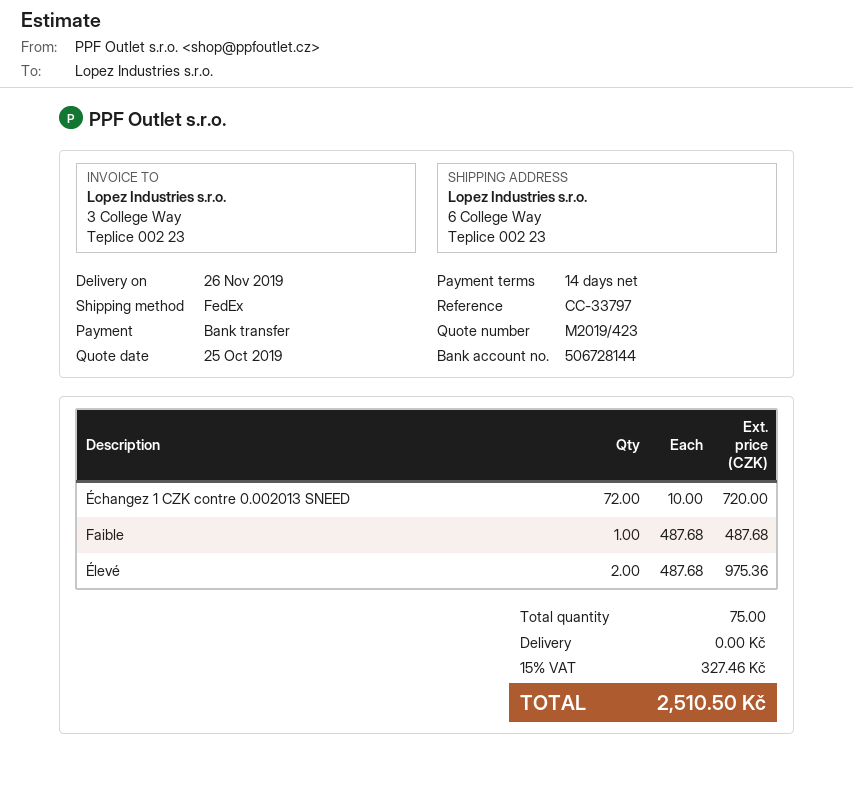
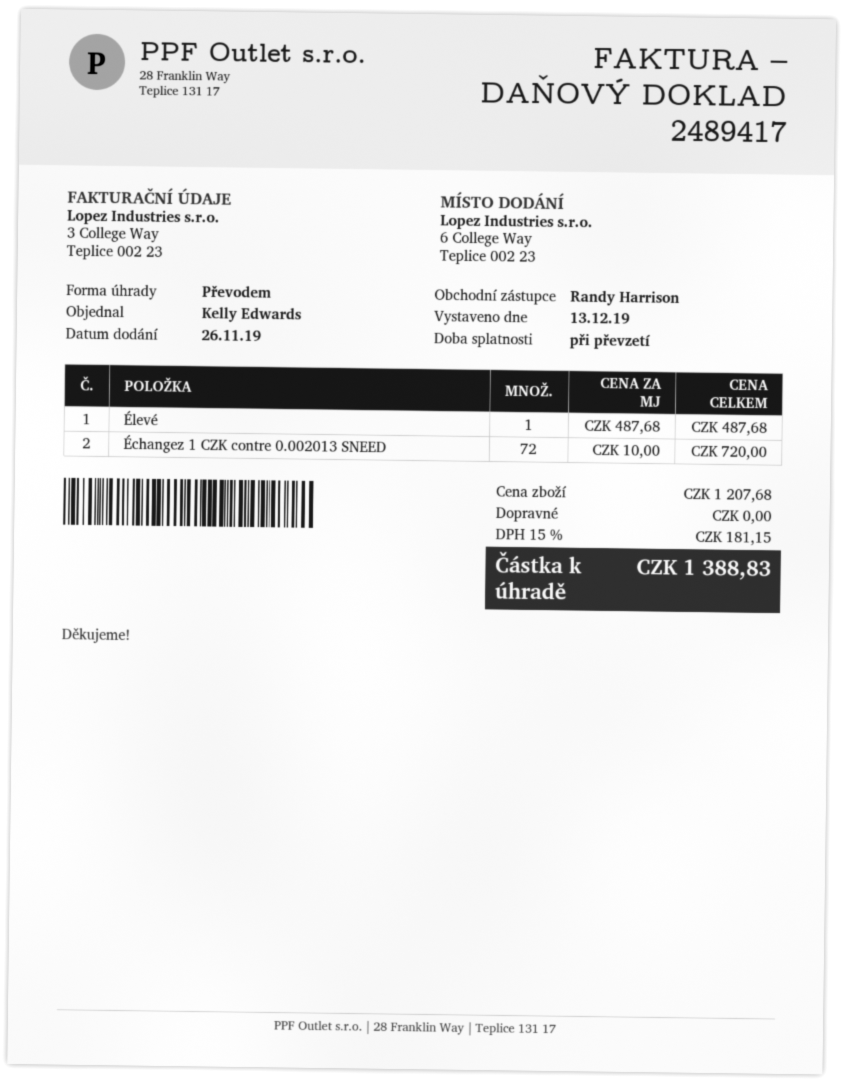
payment terms: 14 days -> on receipt
Faible: 1 x 487.68 = 487.68 -> none
Élevé: 2 x 487.68 = 975.36 -> 1 x 487.68 = 487.68
tax: 15% = 327.46 -> 15% = 181.15
total: 2510.50 -> 1388.83

